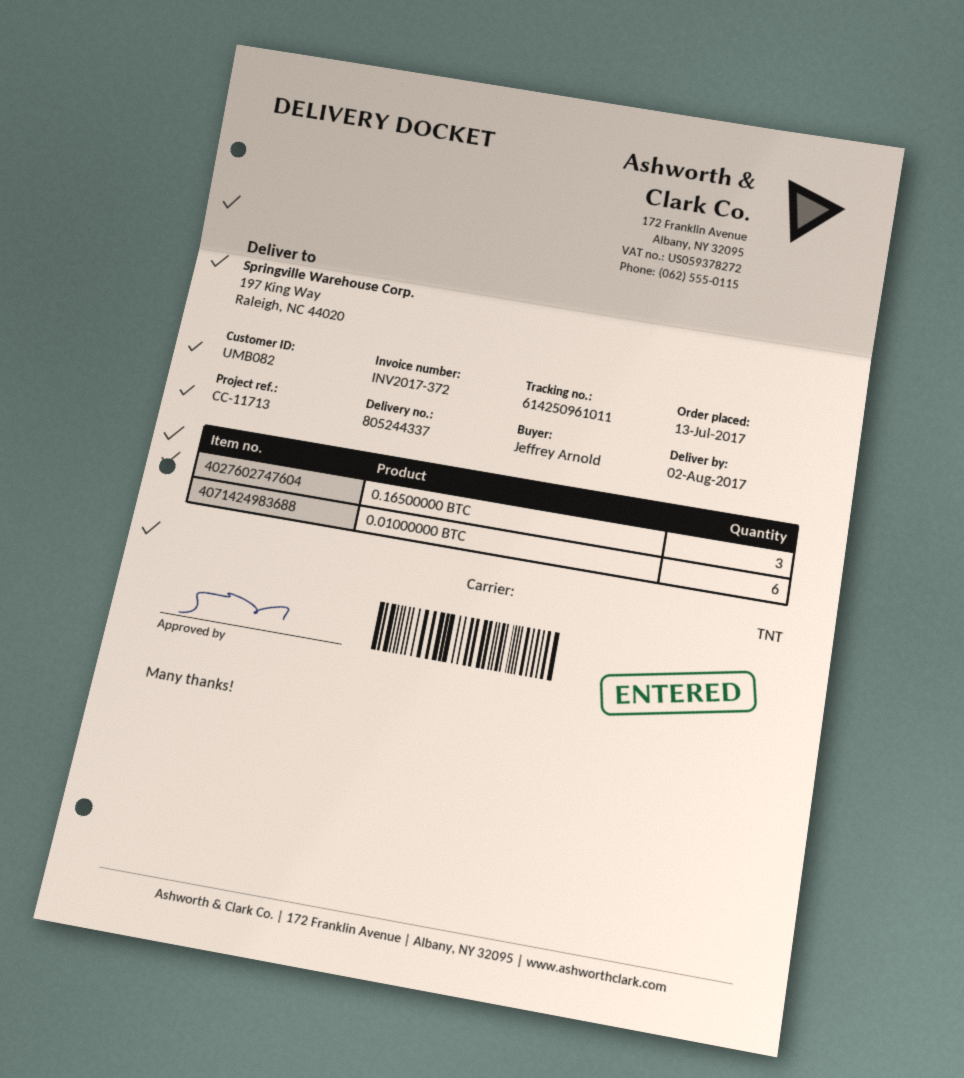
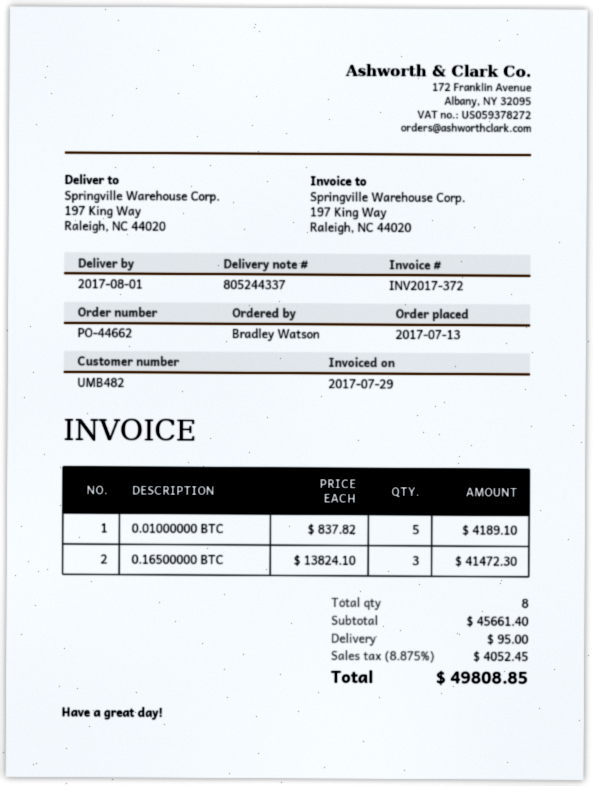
delivery date: 2017-08-02 -> 2017-08-01
customer number: UMB082 -> UMB482
ordered by: Jeffrey Arnold -> Bradley Watson
0.01000000 BTC: 6 -> 5

